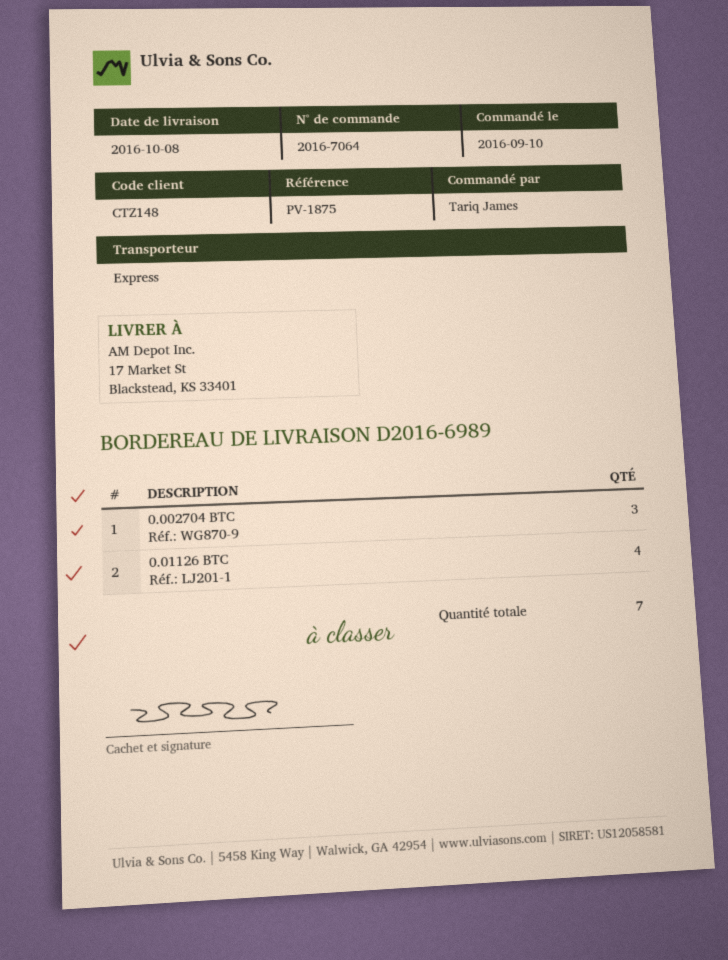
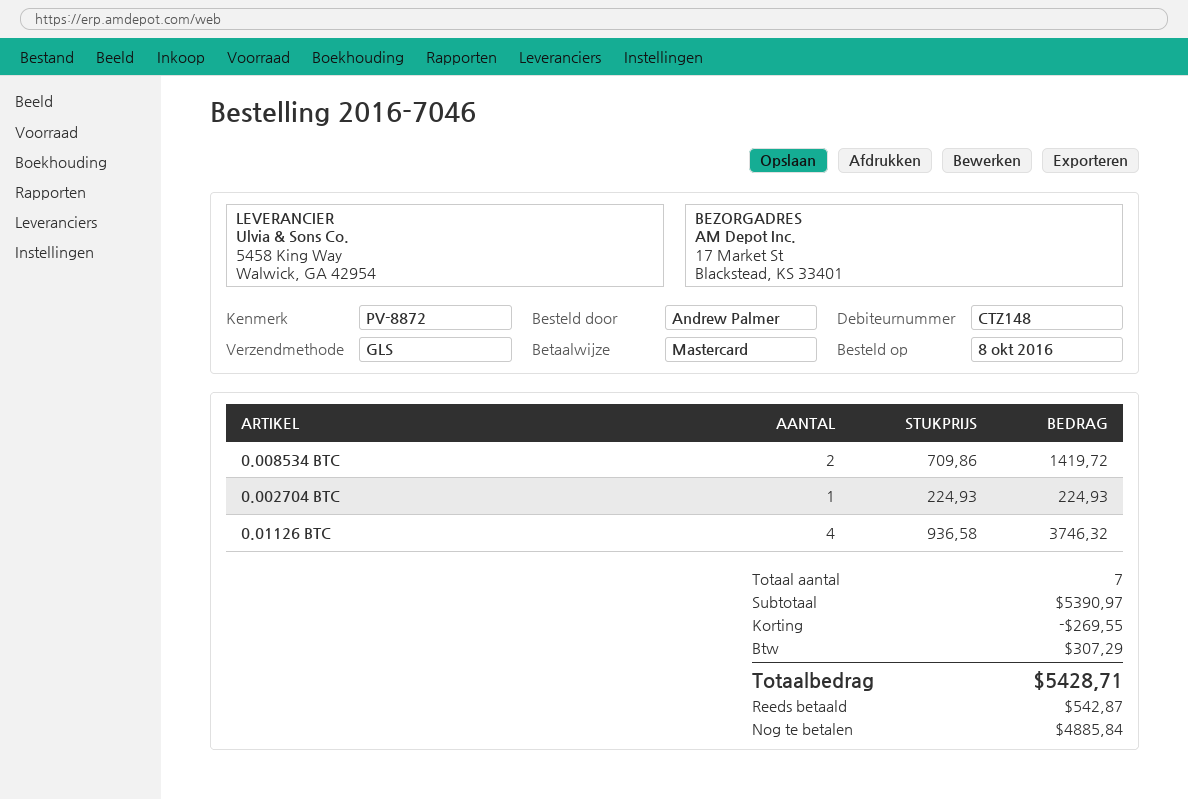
order number: 2016-7064 -> 2016-7046
order date: 2016-09-10 -> 2016-10-08
reference: PV-1875 -> PV-8872
ordered by: Tariq James -> Andrew Palmer
shipping method: express -> GLS
0.002704 BTC: 3 -> 1
0.008534 BTC: none -> 2

